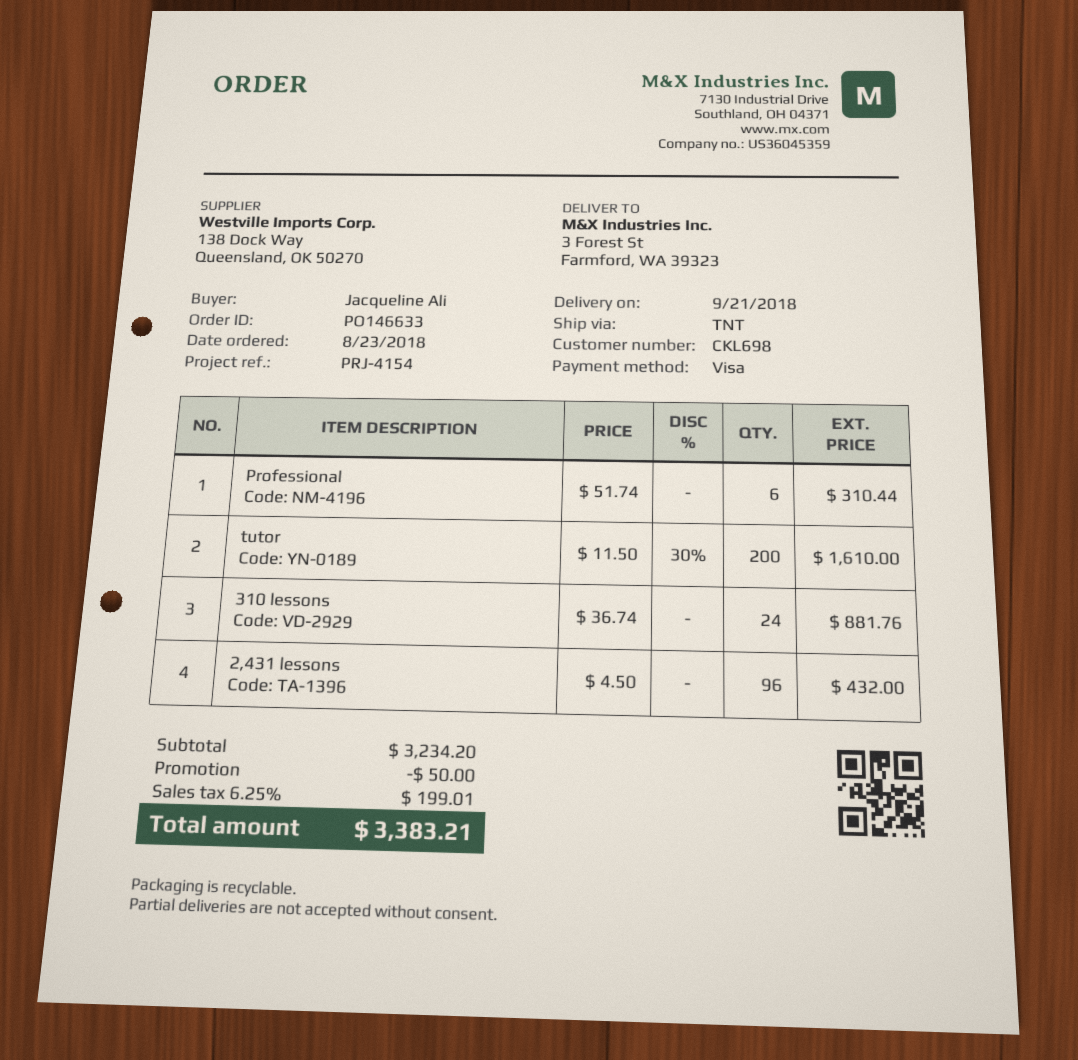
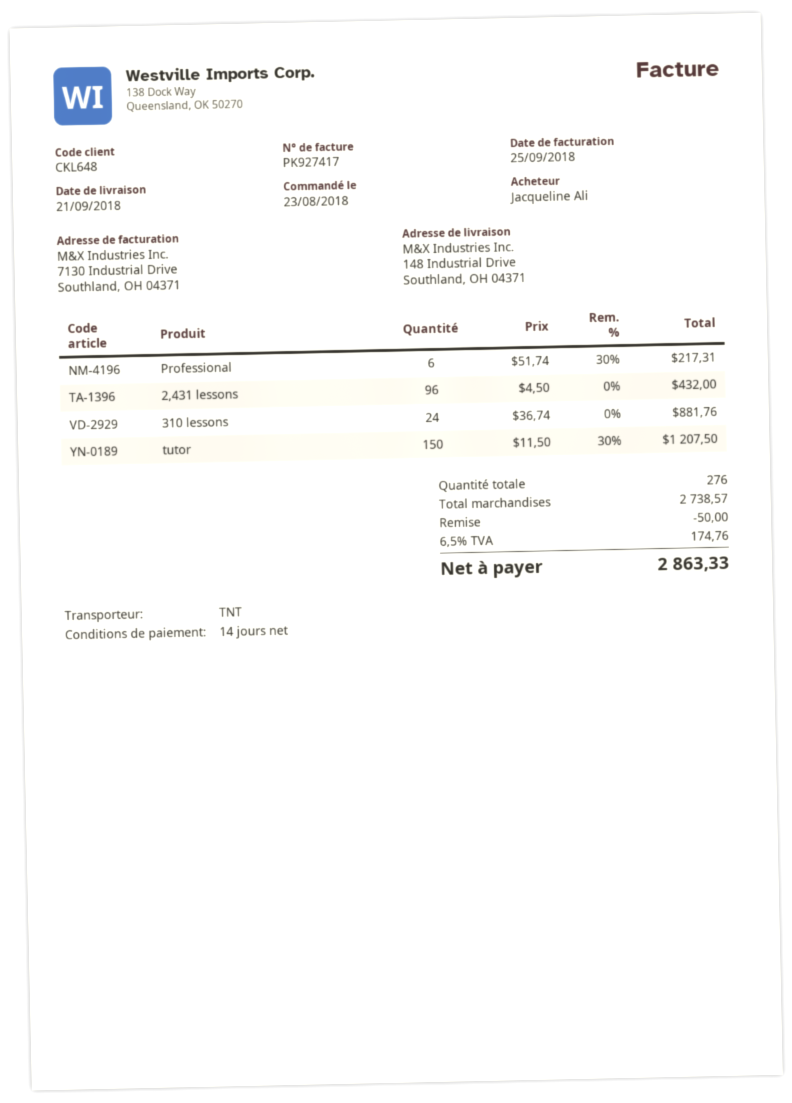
customer number: CKL698 -> CKL648
ship to: 3 Forest St, Farmford, WA 39323 -> 148 Industrial Drive, Southland, OH 04371
Professional: 6 x 51.74 = 310.44 -> 6 x 51.74 - 30% = 217.31
tutor: 200 x 11.50 - 30% = 1610.00 -> 150 x 11.50 - 30% = 1207.50
subtotal: 3234.20 -> 2738.57
tax: 6.25% = 199.01 -> 6.5% = 174.76
total: 3383.21 -> 2863.33

